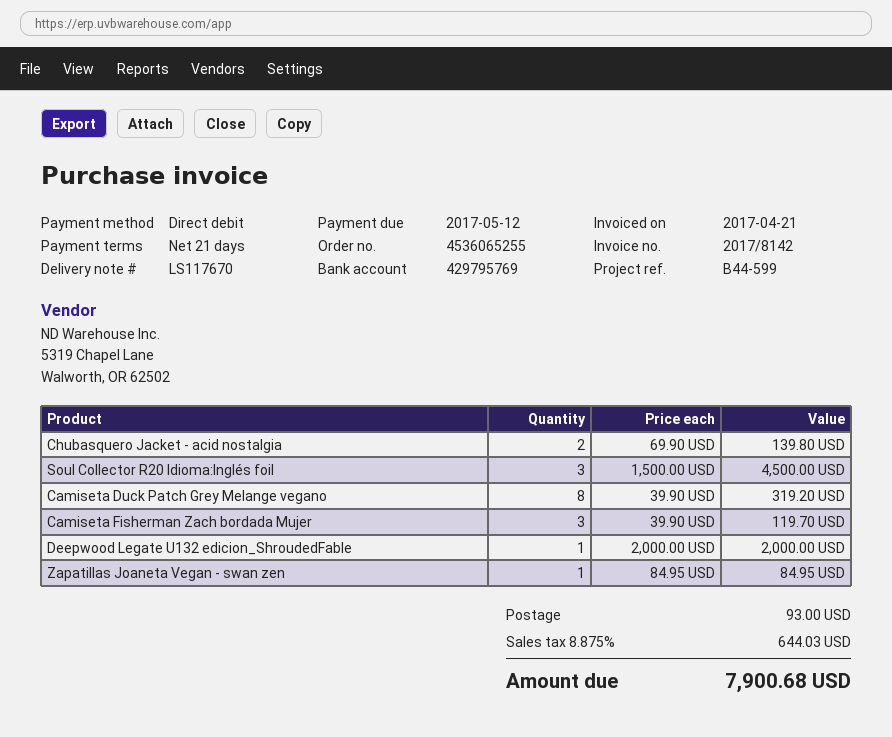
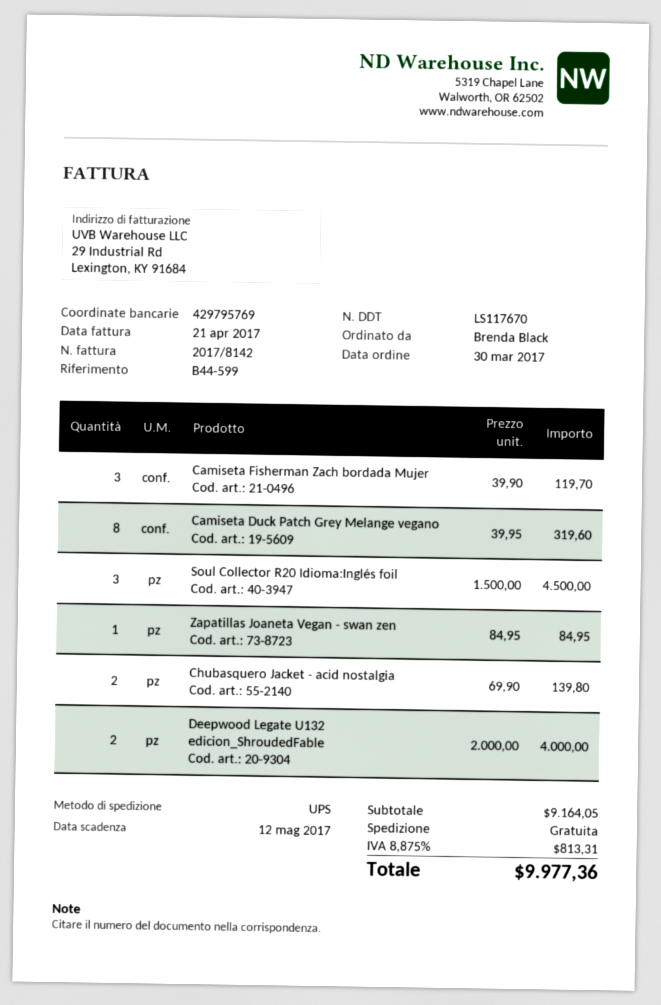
Camiseta Duck Patch Grey Melange vegano: 8 x 39.90 = 319.20 -> 8 x 39.95 = 319.60
Deepwood Legate U132 edicion_ShroudedFable: 1 x 2000.00 = 2000.00 -> 2 x 2000.00 = 4000.00
shipping: 93.00 -> 0.00
tax: 8.875% = 644.03 -> 8.875% = 813.31
total: 7900.68 -> 9977.36

